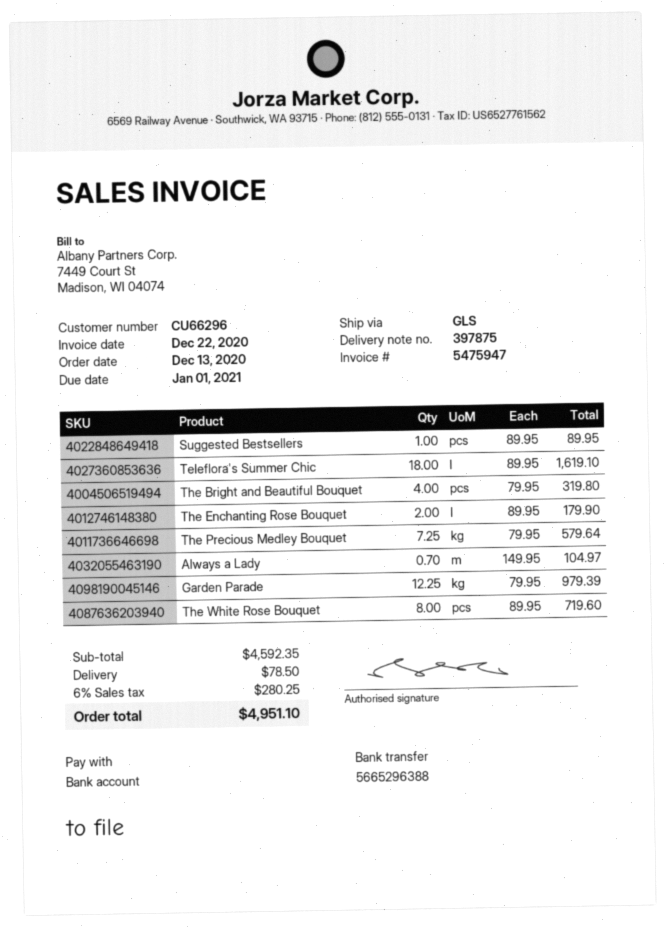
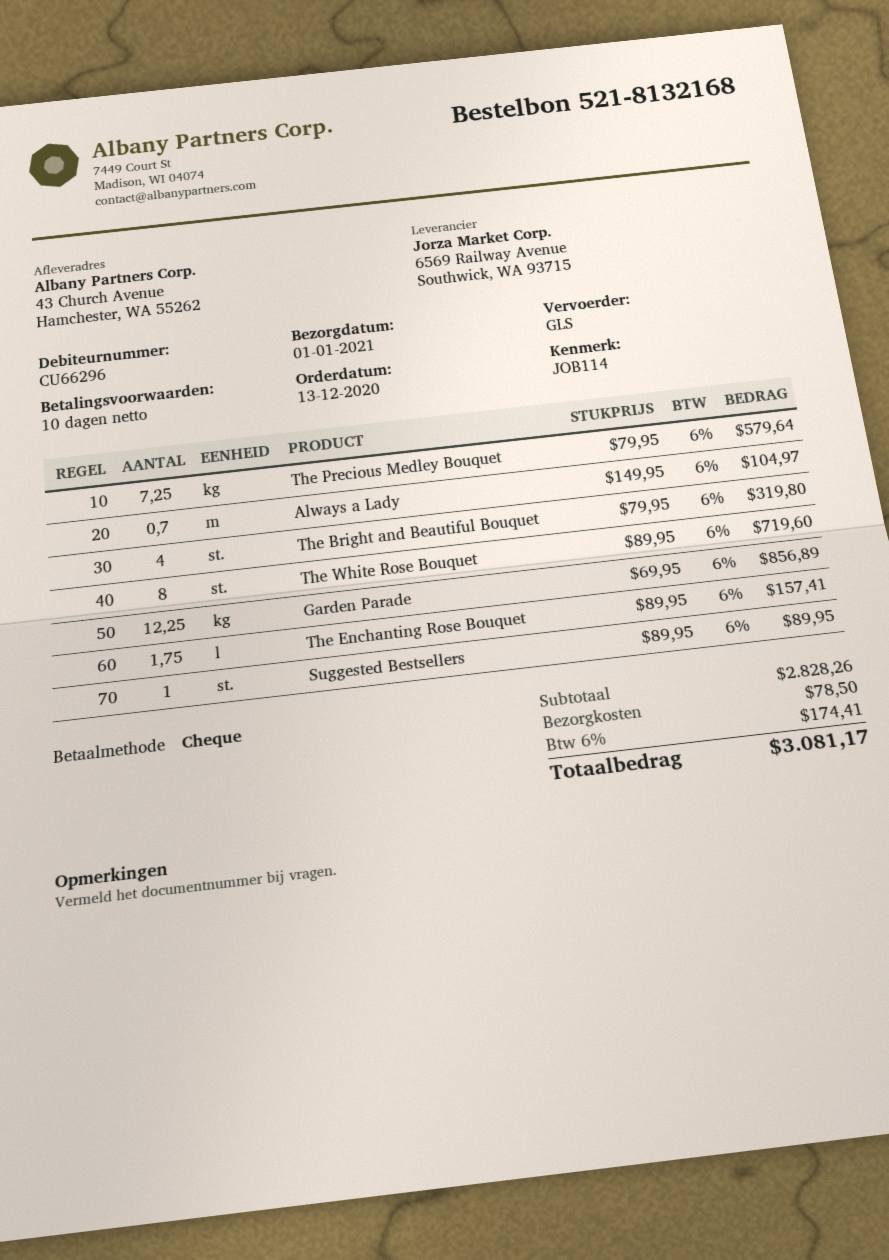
payment method: bank transfer -> cheque
Teleflora's Summer Chic: 18 x 89.95 = 1619.10 -> none
The Enchanting Rose Bouquet: 2 x 89.95 = 179.90 -> 1.75 x 89.95 = 157.41
Garden Parade: 12.25 x 79.95 = 979.39 -> 12.25 x 69.95 = 856.89
subtotal: 4592.35 -> 2828.26
tax: 6% = 280.25 -> 6% = 174.41
total: 4951.10 -> 3081.17

